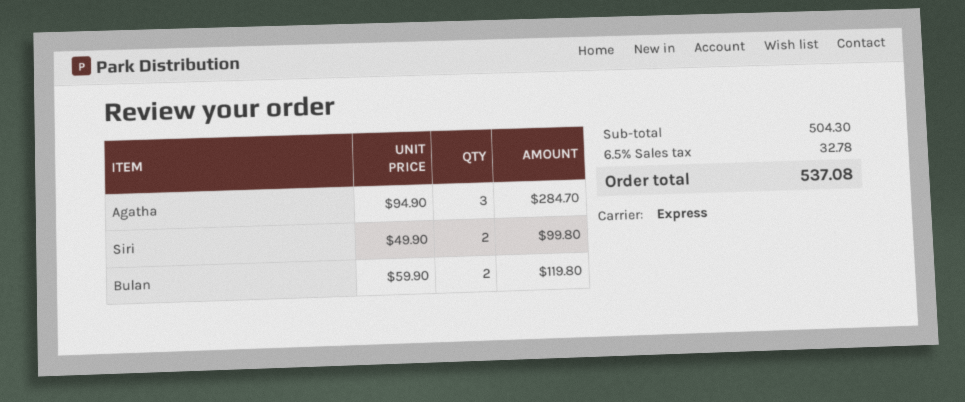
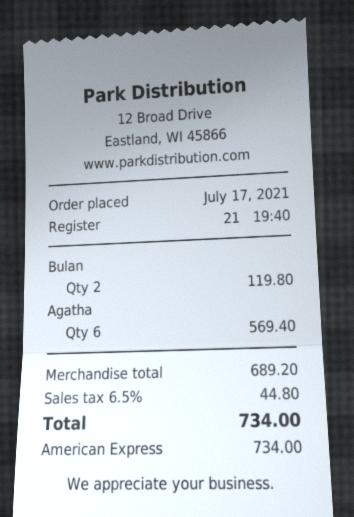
Agatha: 3 for 284.70 -> 6 for 569.40
Siri: 2 for 99.80 -> none
subtotal: 504.30 -> 689.20
tax: 6.5% = 32.78 -> 6.5% = 44.80
total: 537.08 -> 734.00

